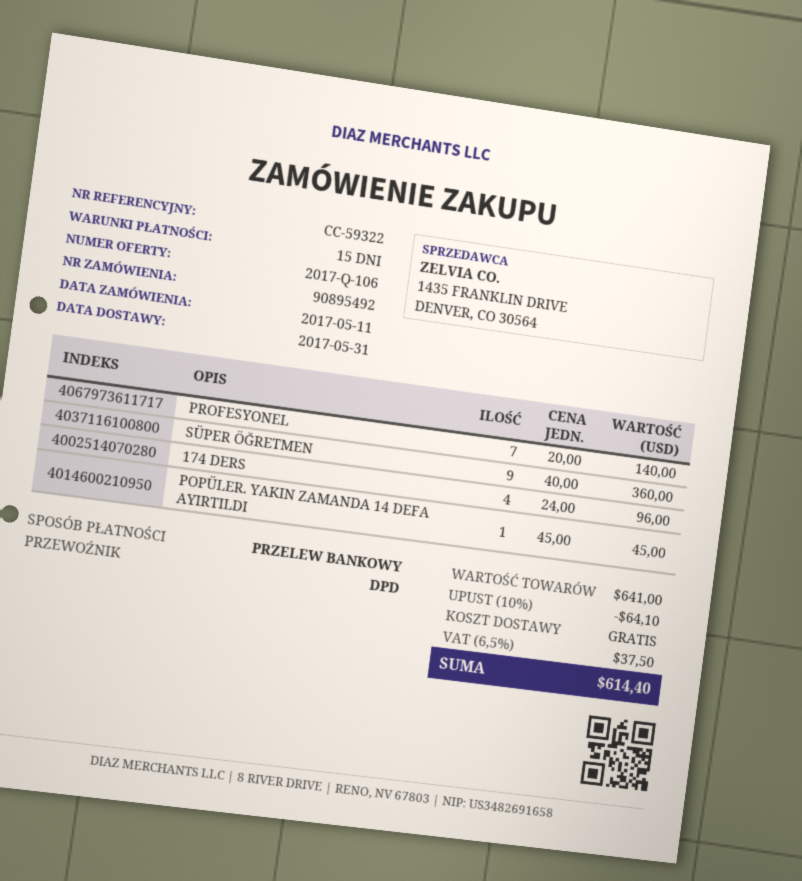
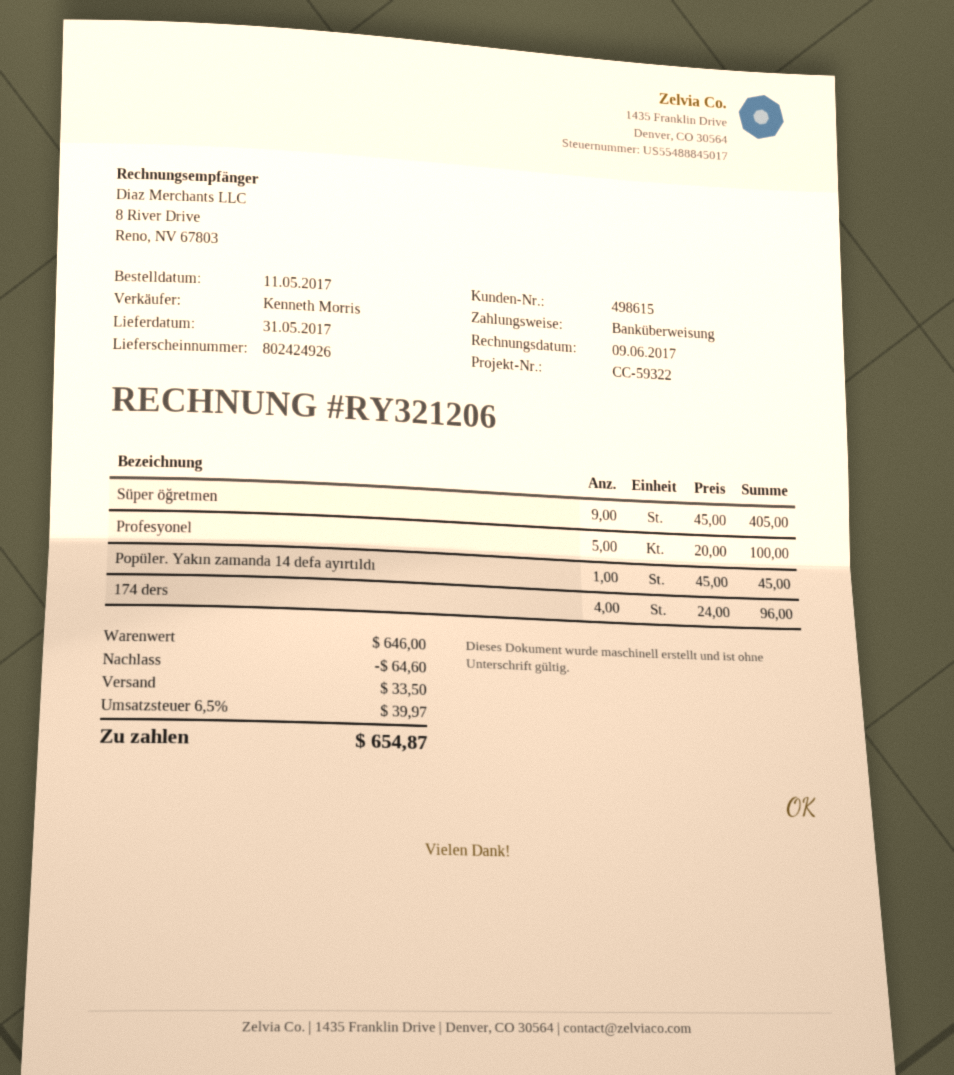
PROFESYONEL: 7 x 20.00 = 140.00 -> 5 x 20.00 = 100.00
SÜPER ÖĞRETMEN: 9 x 40.00 = 360.00 -> 9 x 45.00 = 405.00
subtotal: 641.00 -> 646.00
discount: 64.10 -> 64.60
shipping: 0.00 -> 33.50
tax: 6.5% = 37.50 -> 6.5% = 39.97
total: 614.40 -> 654.87

